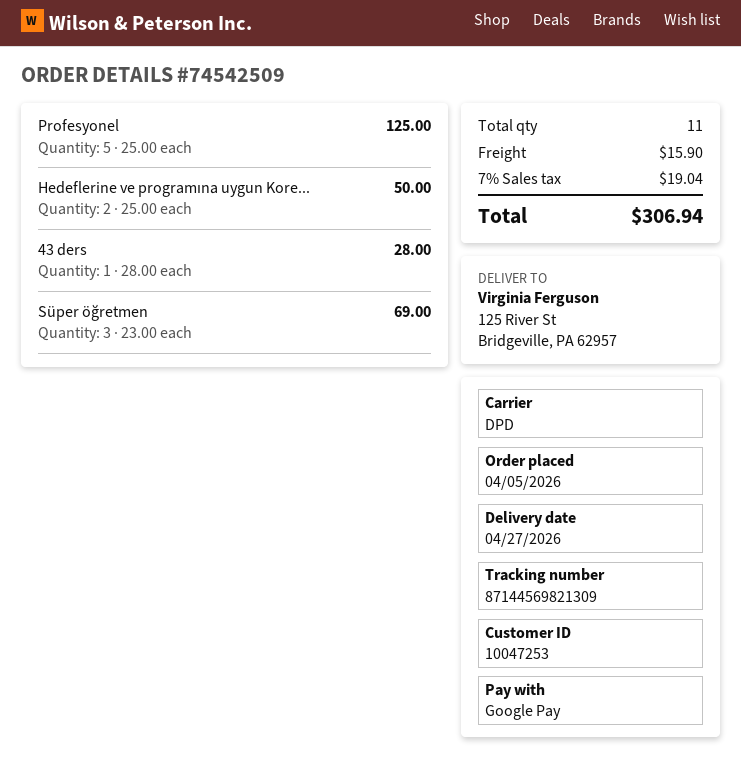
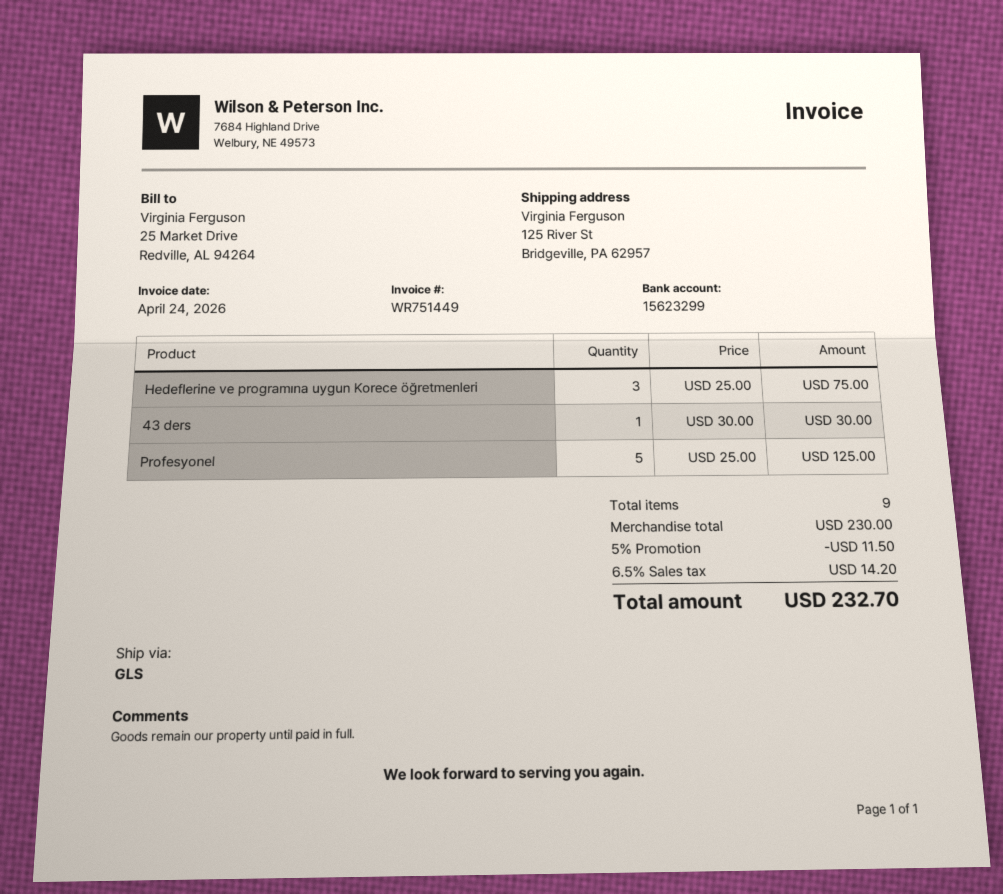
shipping method: DPD -> GLS
Hedeflerine ve programına uygun Kore...: 2 x 25.00 = 50.00 -> 3 x 25.00 = 75.00
43 ders: 1 x 28.00 = 28.00 -> 1 x 30.00 = 30.00
Süper öğretmen: 3 x 23.00 = 69.00 -> none
total quantity: 11 -> 9
discount: none -> 5% = 11.50
shipping: 15.90 -> none
tax: 7% = 19.04 -> 6.5% = 14.20
total: 306.94 -> 232.70

